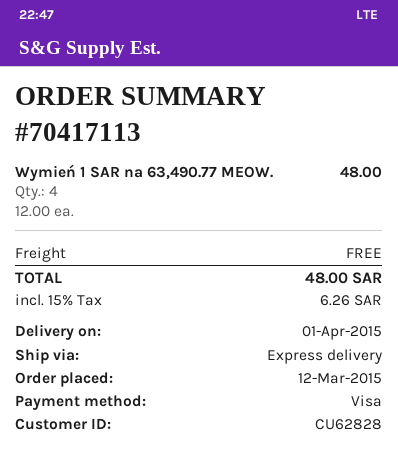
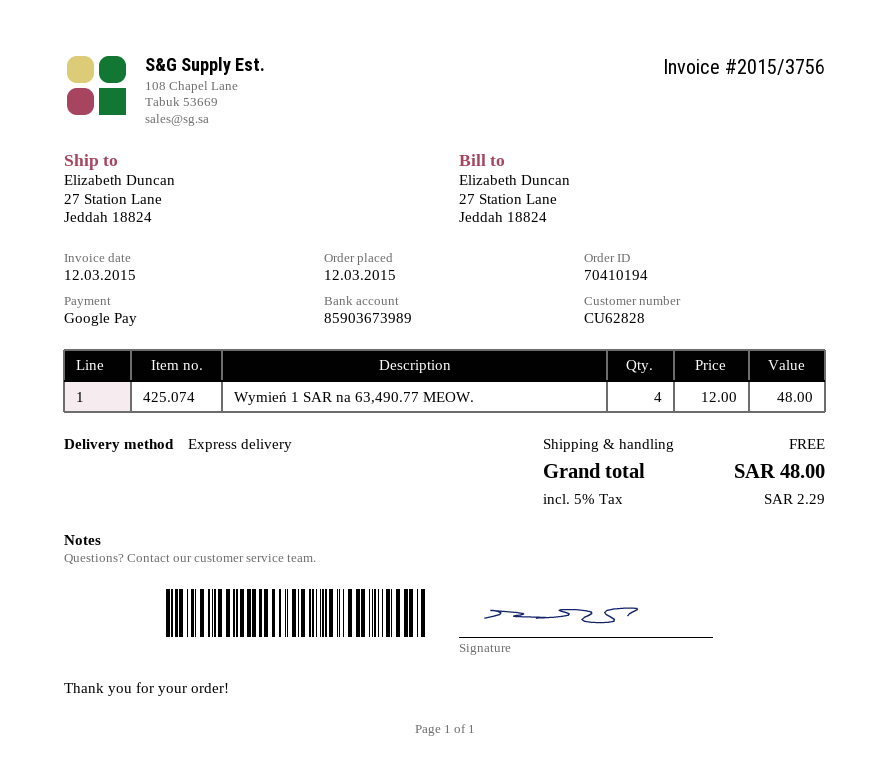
order number: 70417113 -> 70410194
payment method: Visa -> Google Pay
tax: 15% = 6.26 -> 5% = 2.29

